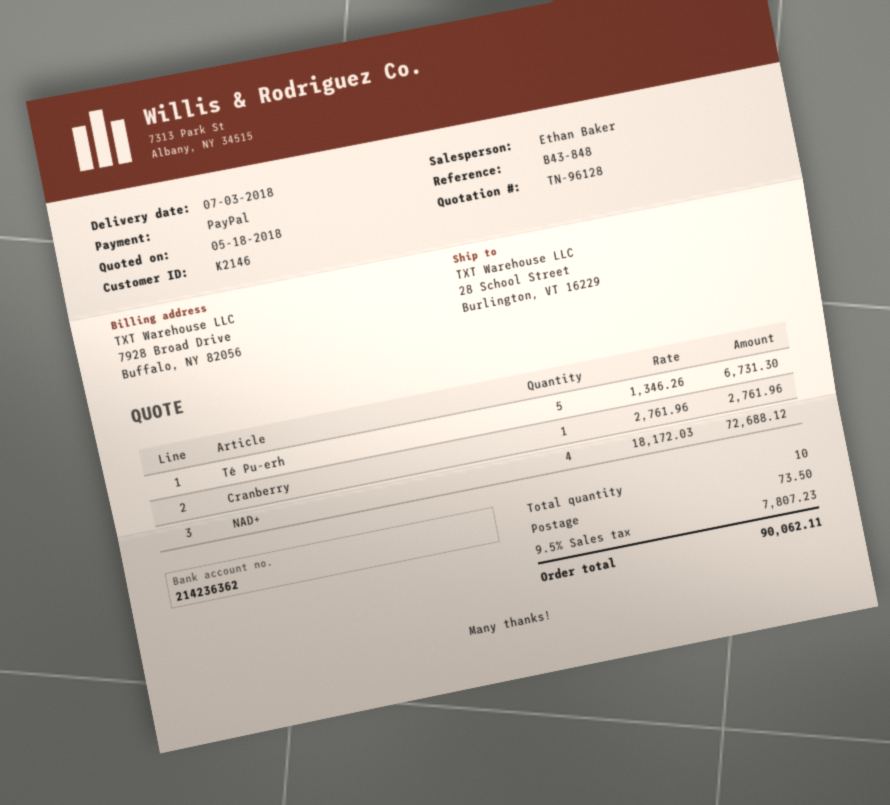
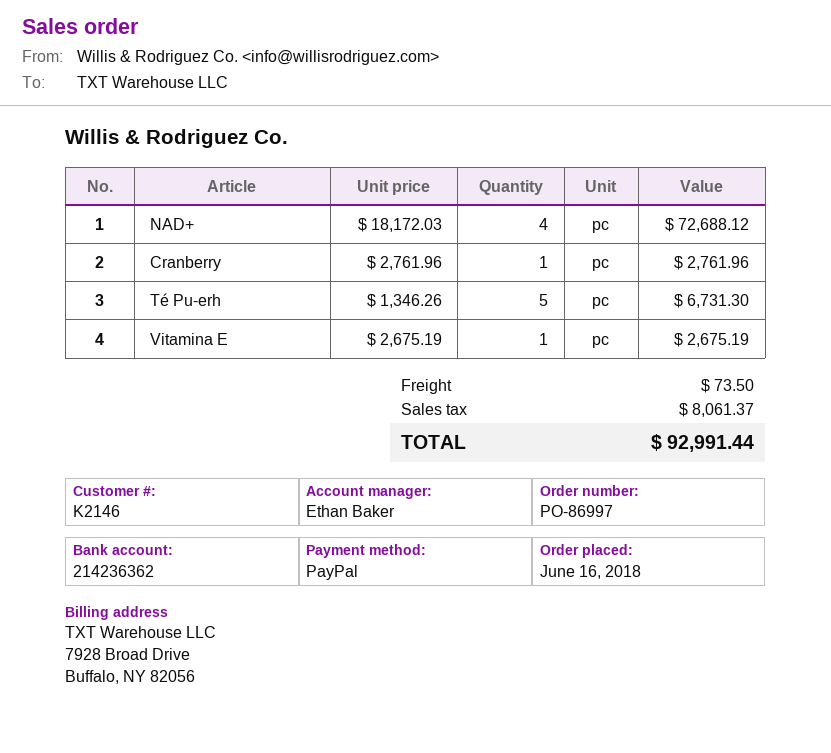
Vitamina E: none -> 1 x 2675.19 = 2675.19
tax: 7807.23 -> 8061.37
total: 90062.11 -> 92991.44

